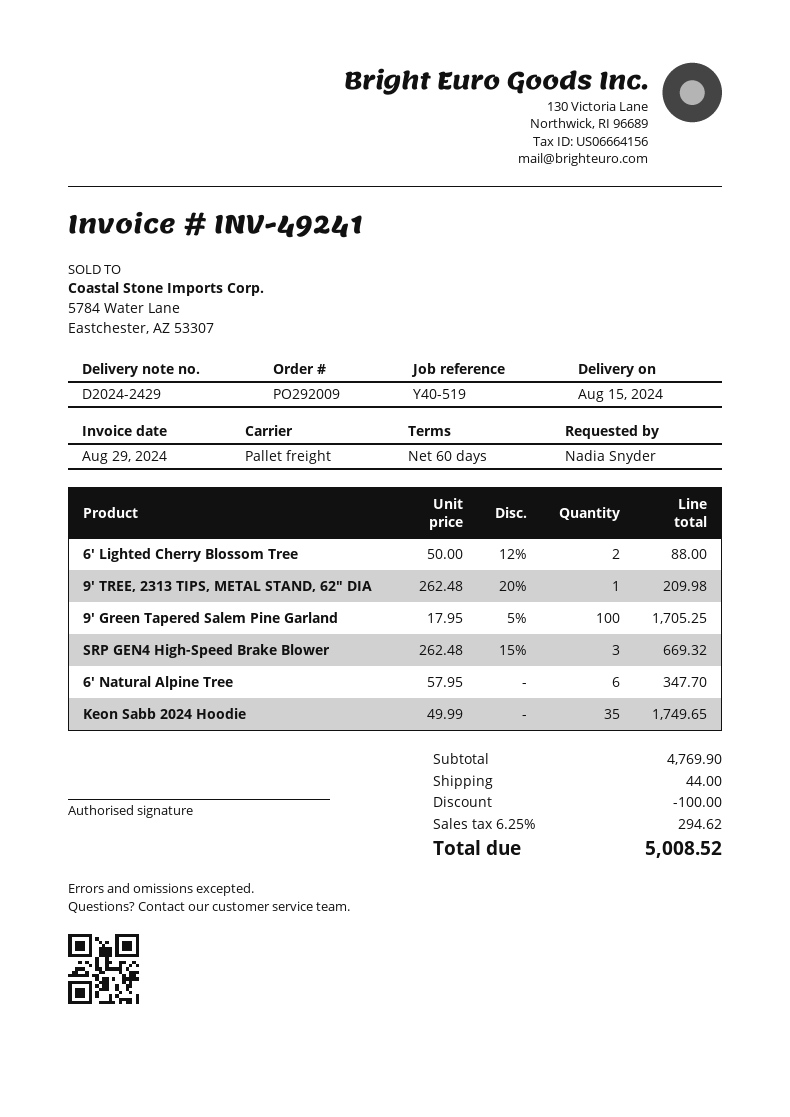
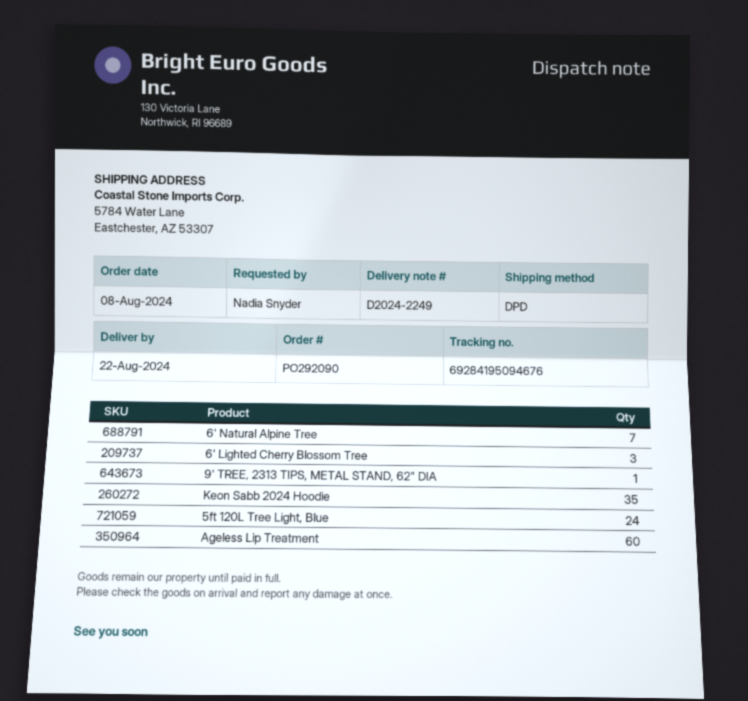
order number: PO292009 -> PO292090
delivery note number: D2024-2429 -> D2024-2249
delivery date: 2024-08-15 -> 2024-08-22
shipping method: pallet freight -> DPD
6' Lighted Cherry Blossom Tree: 2 -> 3
9' Green Tapered Salem Pine Garland: 100 -> none
SRP GEN4 High-Speed Brake Blower: 3 -> none
6' Natural Alpine Tree: 6 -> 7
5ft 120L Tree Light, Blue: none -> 24
Ageless Lip Treatment: none -> 60

